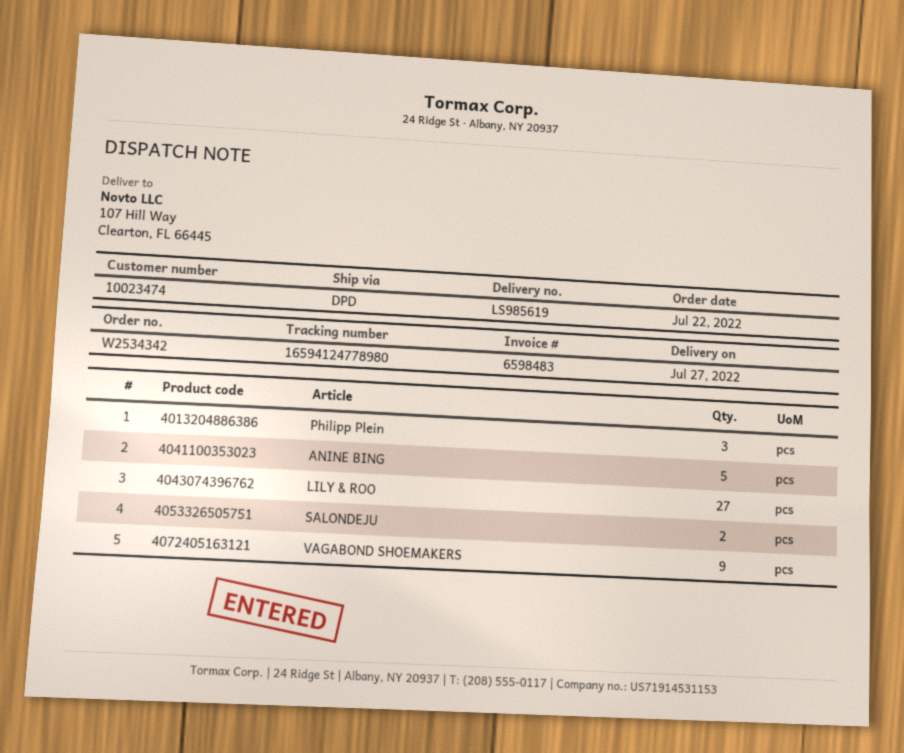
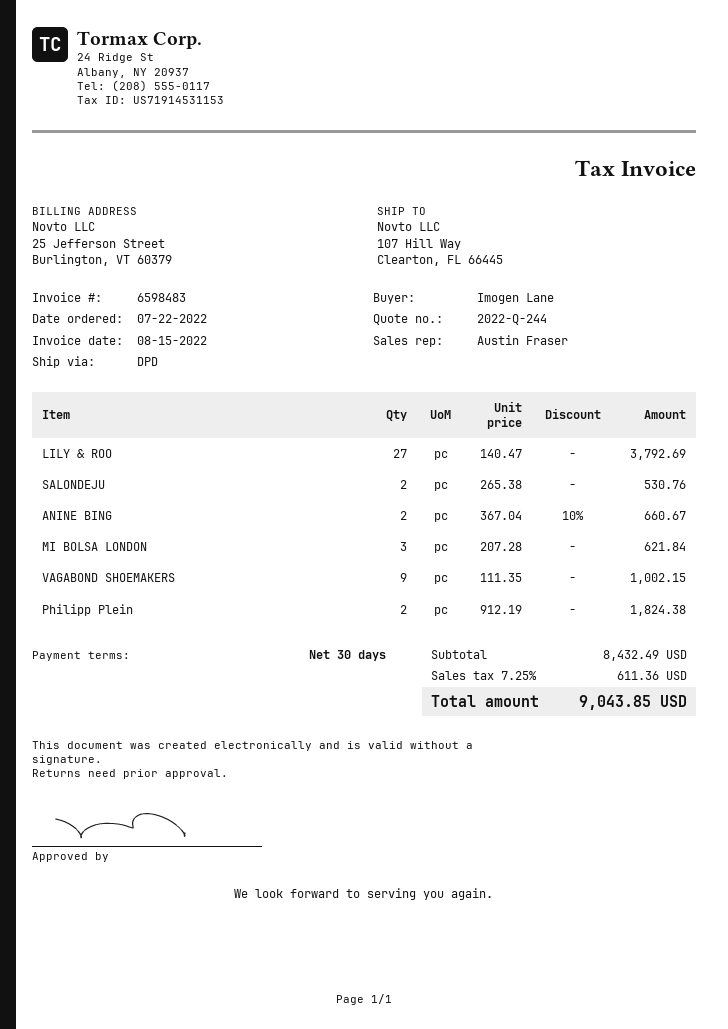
Philipp Plein: 3 -> 2
ANINE BING: 5 -> 2
MI BOLSA LONDON: none -> 3

